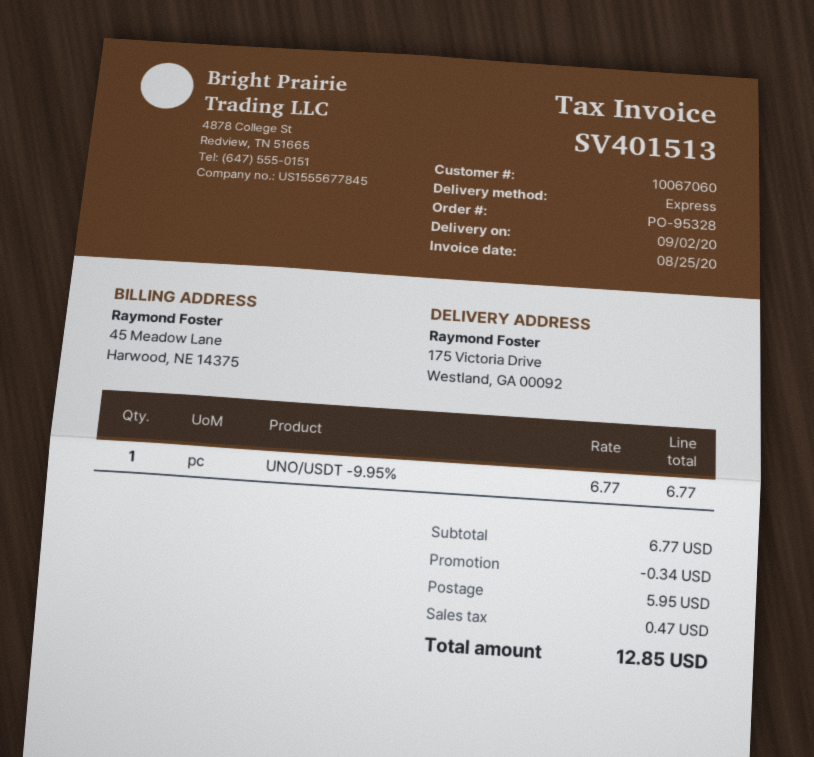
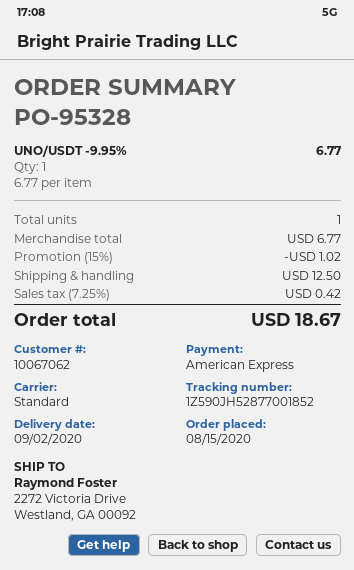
customer number: 10067060 -> 10067062
shipping method: express -> standard
ship to: 175 Victoria Drive, Westland, GA 00092 -> 2272 Victoria Drive, Westland, GA 00092
discount: 0.34 -> 1.02
shipping: 5.95 -> 12.50
tax: 0.47 -> 0.42
total: 12.85 -> 18.67

